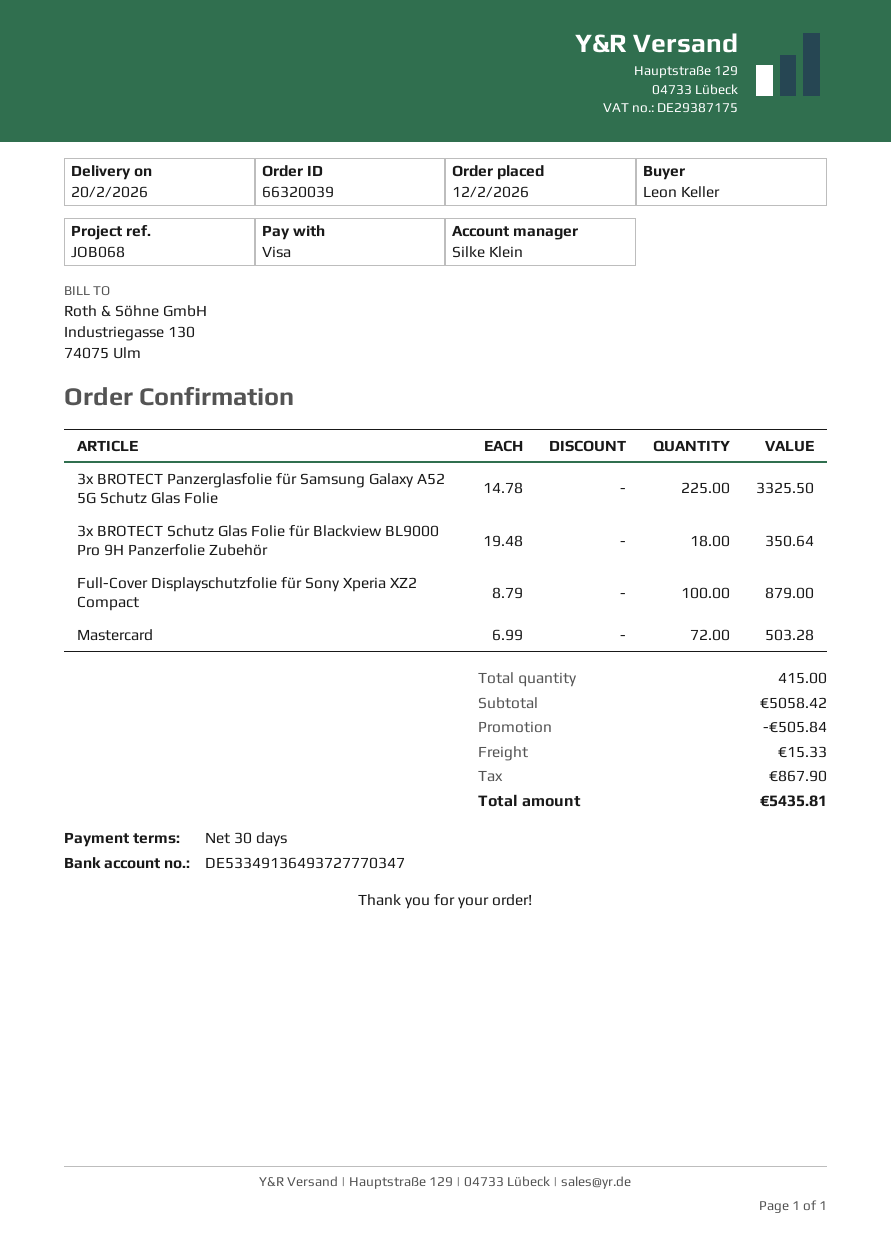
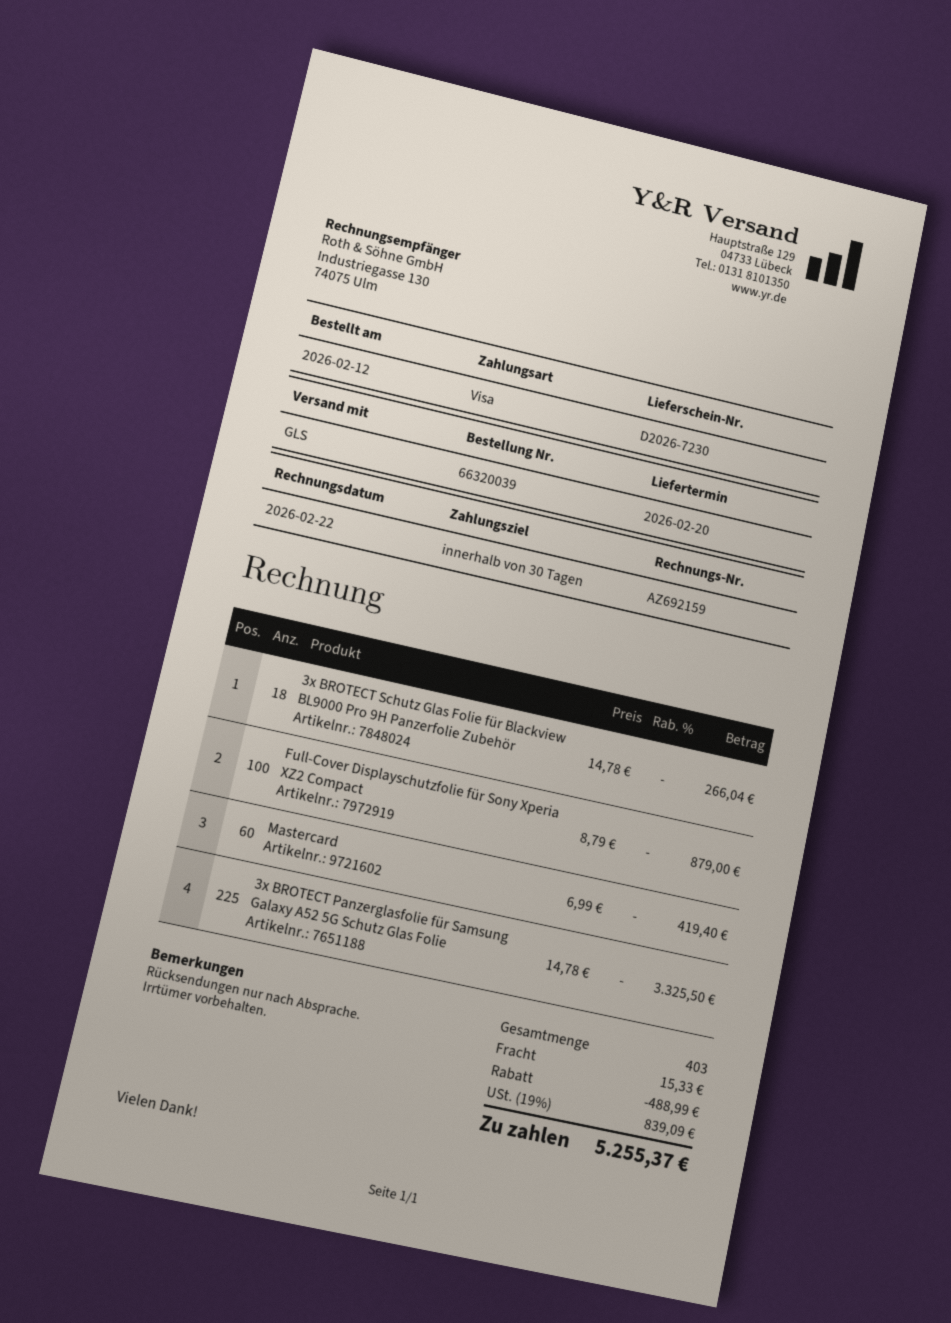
3x BROTECT Schutz Glas Folie für Blackview BL9000 Pro 9H Panzerfolie Zubehör: 18 x 19.48 = 350.64 -> 18 x 14.78 = 266.04
Mastercard: 72 x 6.99 = 503.28 -> 60 x 6.99 = 419.40
total quantity: 415 -> 403
discount: 505.84 -> 488.99
tax: 867.90 -> 839.09
total: 5435.81 -> 5255.37

